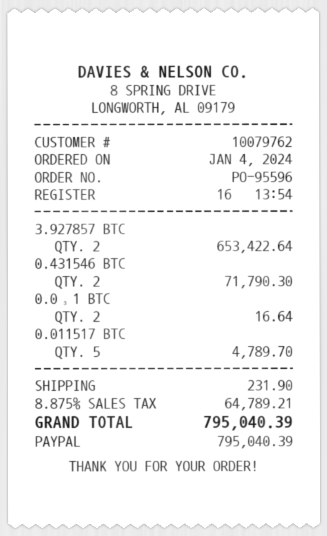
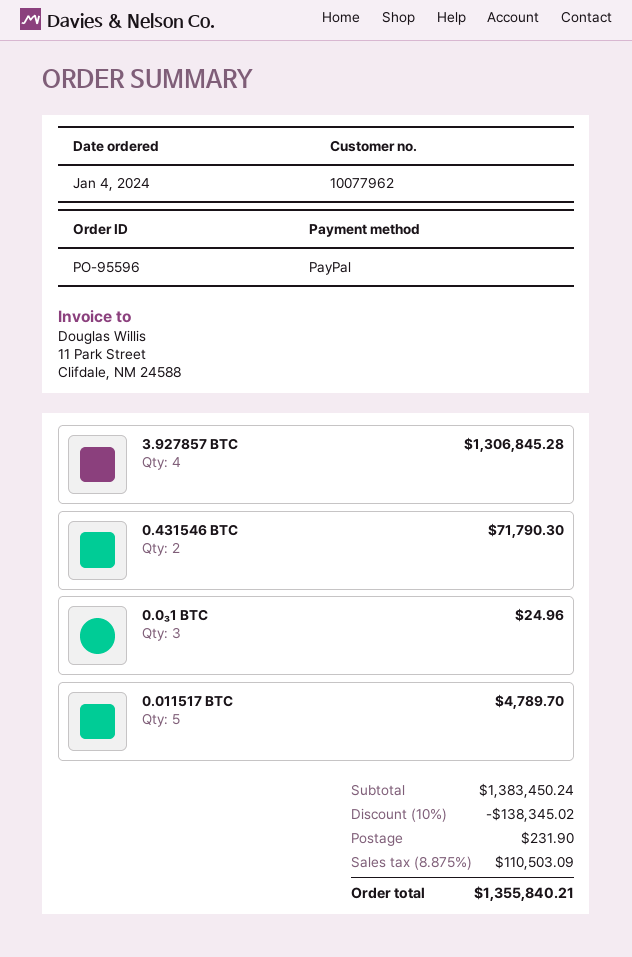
customer number: 10079762 -> 10077962
3.927857 BTC: 2 for 653422.64 -> 4 for 1306845.28
0.0₃1 BTC: 2 for 16.64 -> 3 for 24.96
discount: none -> 10% = 138345.02
tax: 8.875% = 64789.21 -> 8.875% = 110503.09
total: 795040.39 -> 1355840.21

